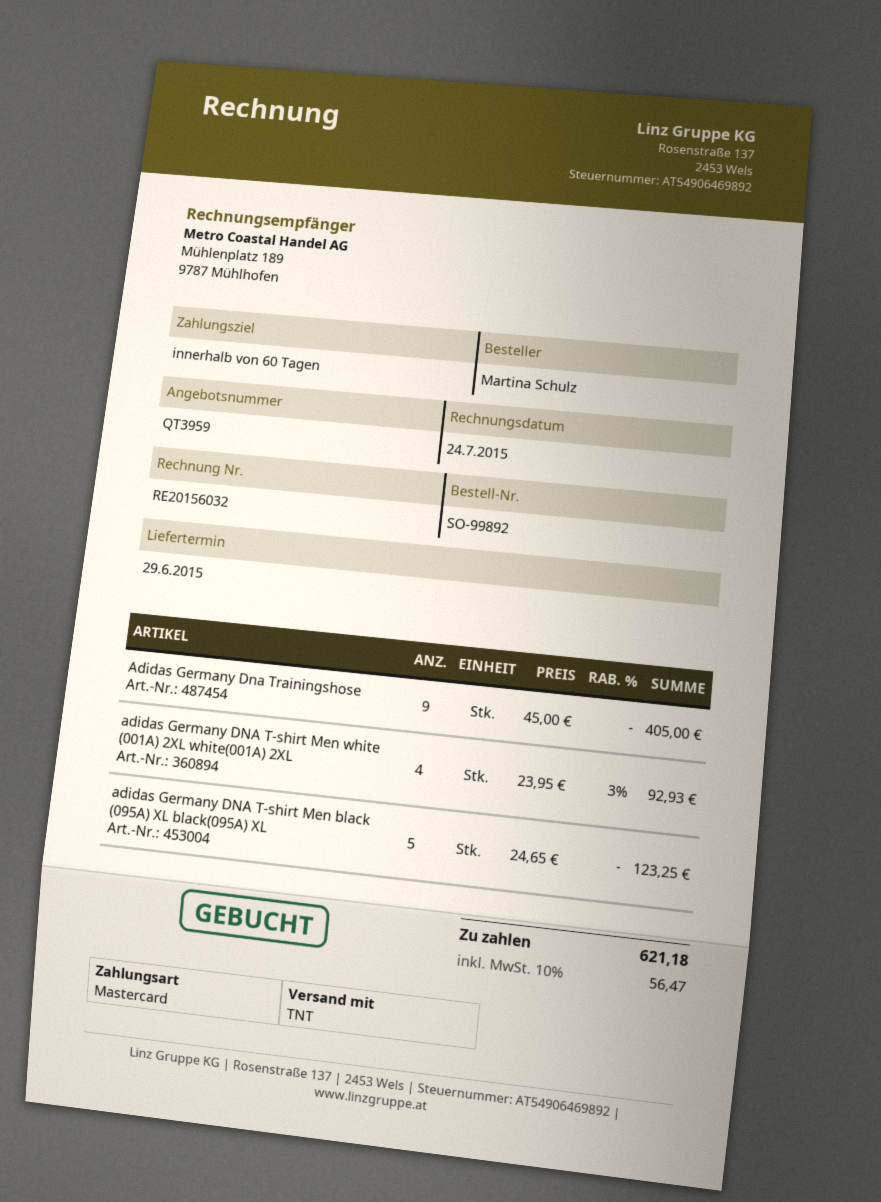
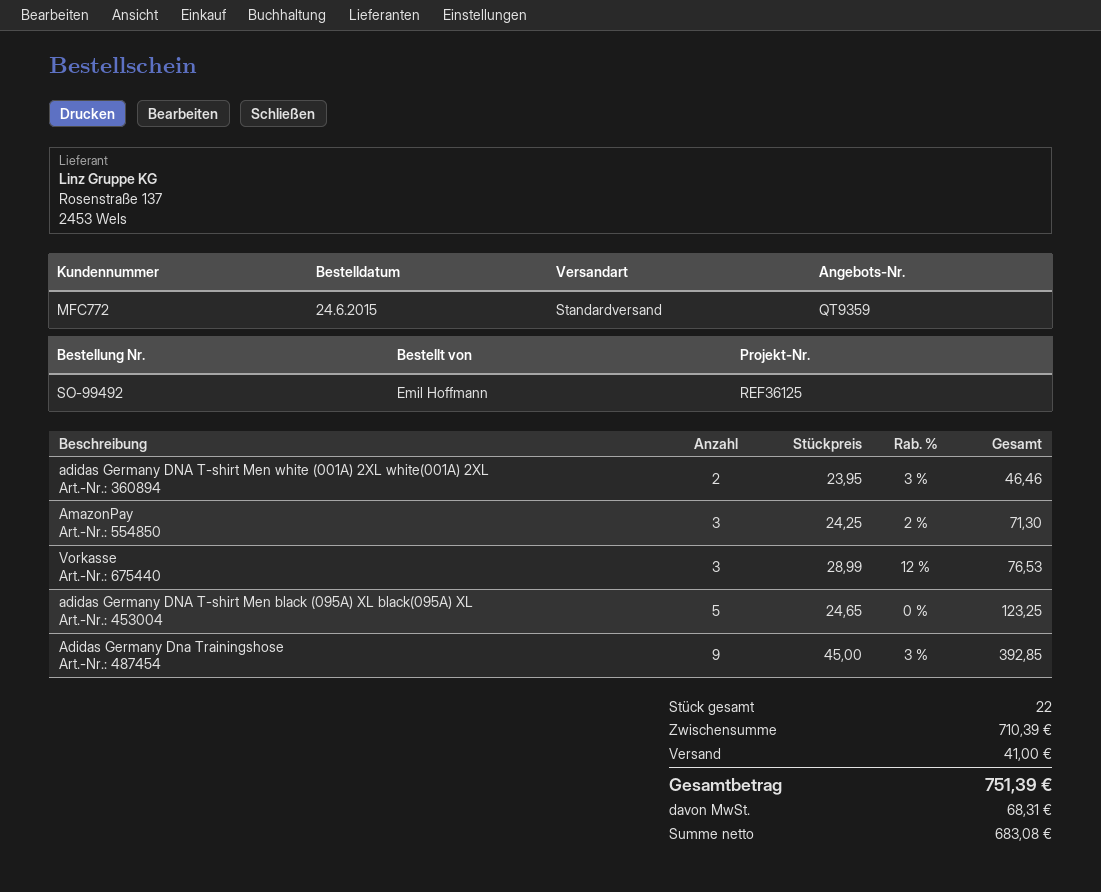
quote number: QT3959 -> QT9359
order number: SO-99892 -> SO-99492
ordered by: Martina Schulz -> Emil Hoffmann
shipping method: TNT -> standard
Adidas Germany Dna Trainingshose: 9 x 45.00 = 405.00 -> 9 x 45.00 - 3% = 392.85
adidas Germany DNA T-shirt Men white (001A) 2XL white(001A) 2XL: 4 x 23.95 - 3% = 92.93 -> 2 x 23.95 - 3% = 46.46
AmazonPay: none -> 3 x 24.25 - 2% = 71.30
Vorkasse: none -> 3 x 28.99 - 12% = 76.53
shipping: none -> 41.00
tax: 56.47 -> 68.31
total: 621.18 -> 751.39

